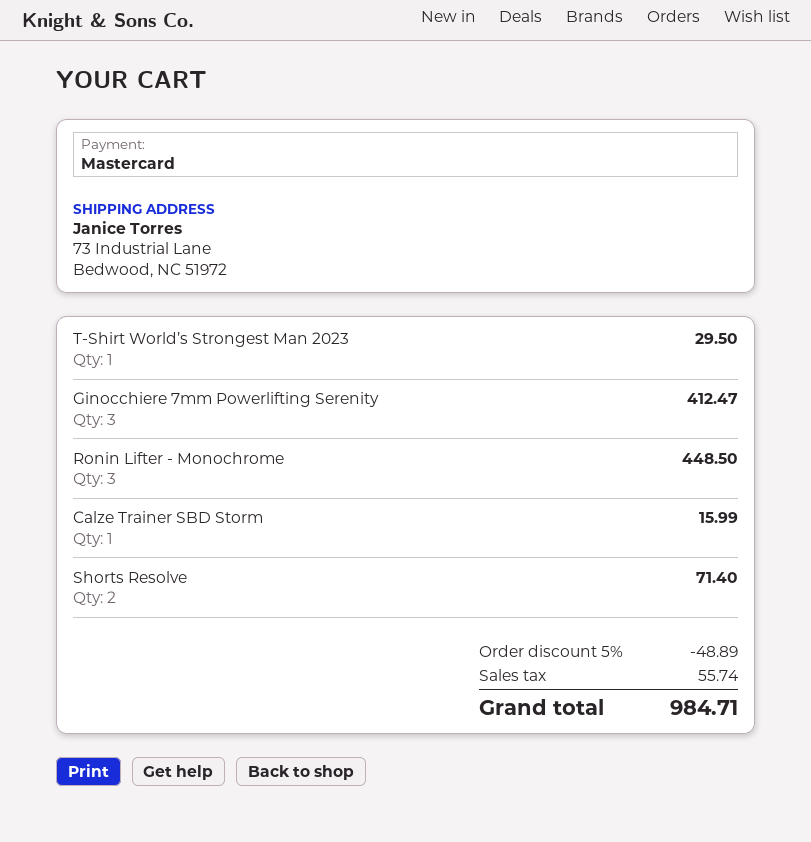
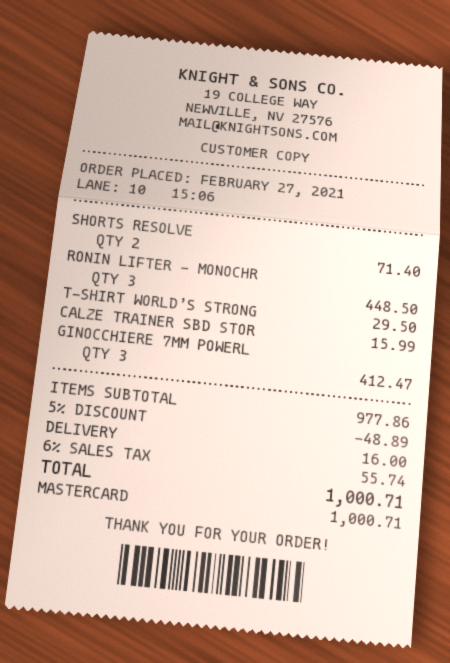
shipping: none -> 16.00
total: 984.71 -> 1000.71

